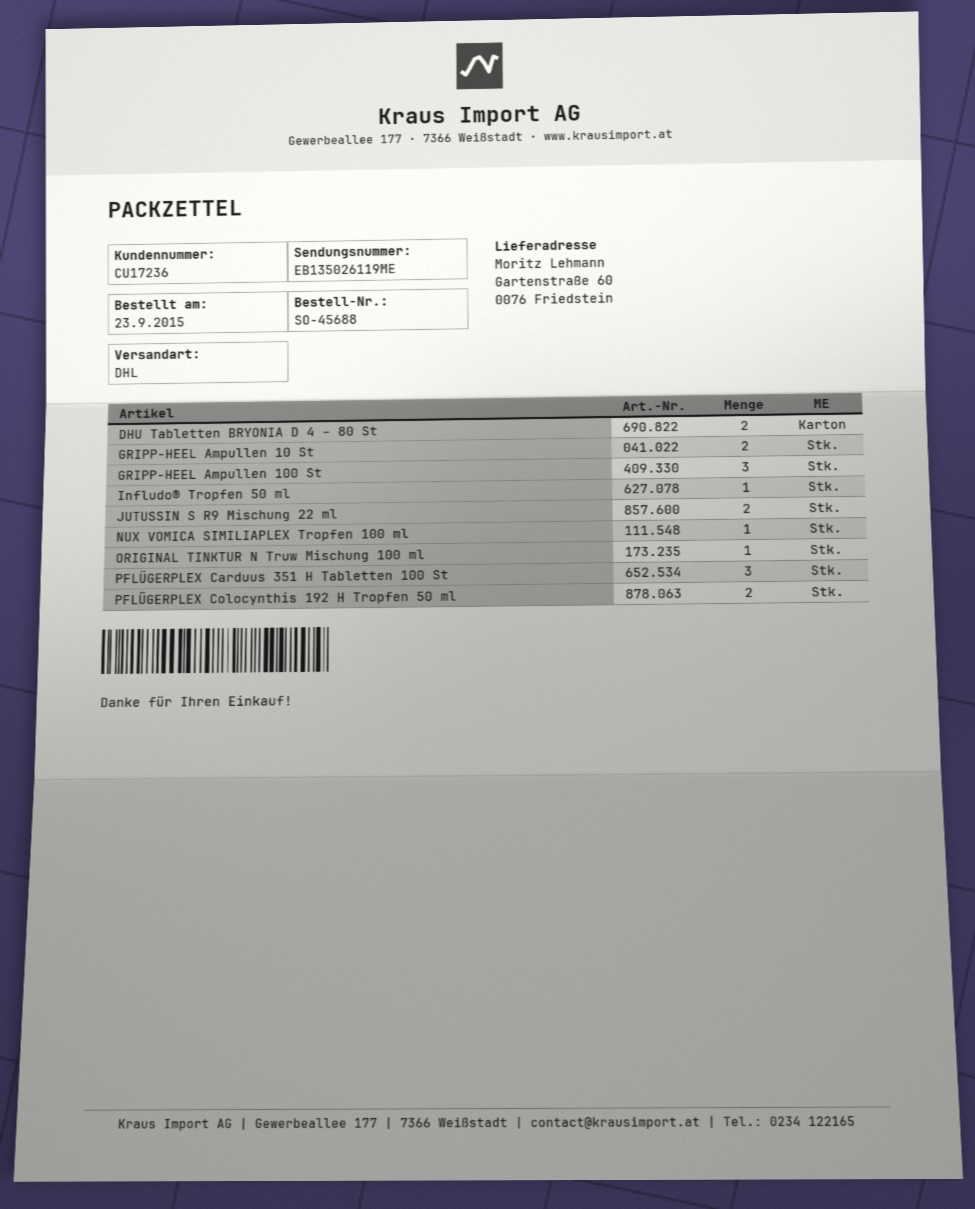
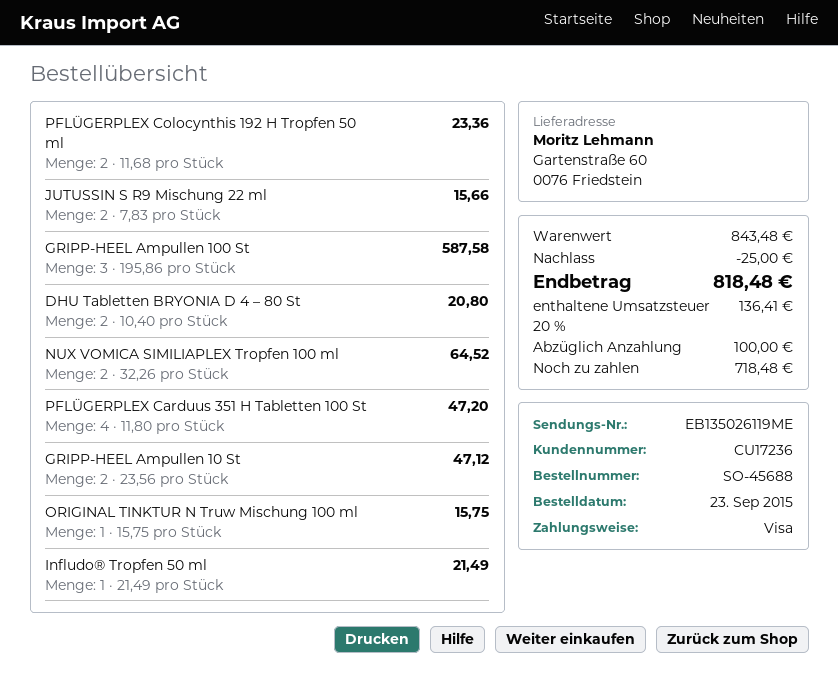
NUX VOMICA SIMILIAPLEX Tropfen 100 ml: 1 -> 2
PFLÜGERPLEX Carduus 351 H Tabletten 100 St: 3 -> 4

